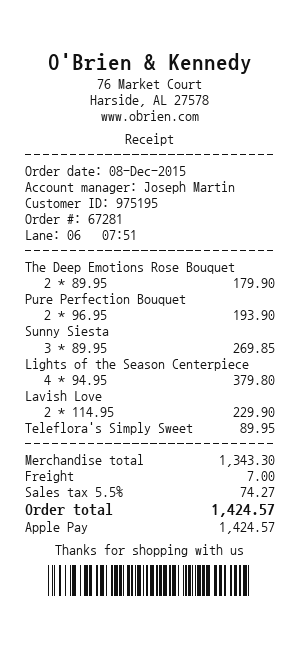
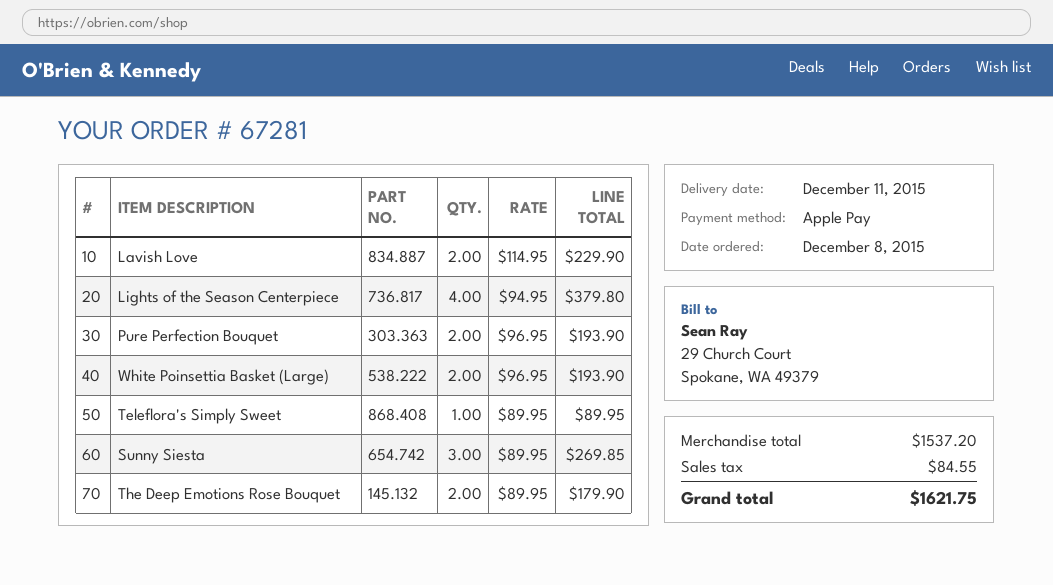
White Poinsettia Basket (Large): none -> 2 x 96.95 = 193.90
subtotal: 1343.30 -> 1537.20
shipping: 7.00 -> none
tax: 74.27 -> 84.55
total: 1424.57 -> 1621.75

